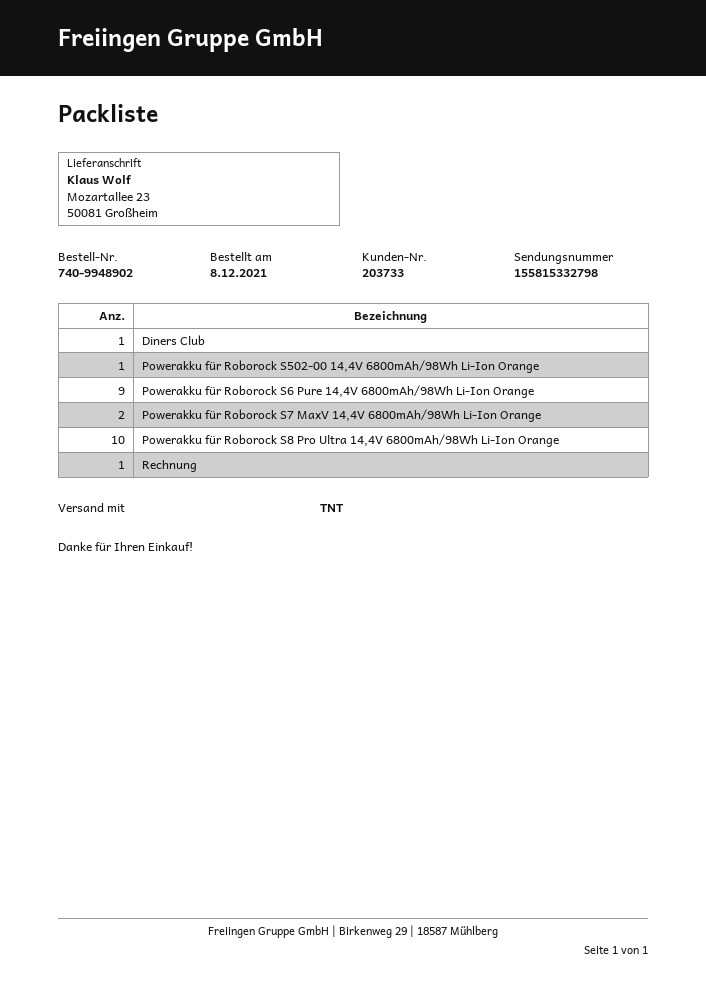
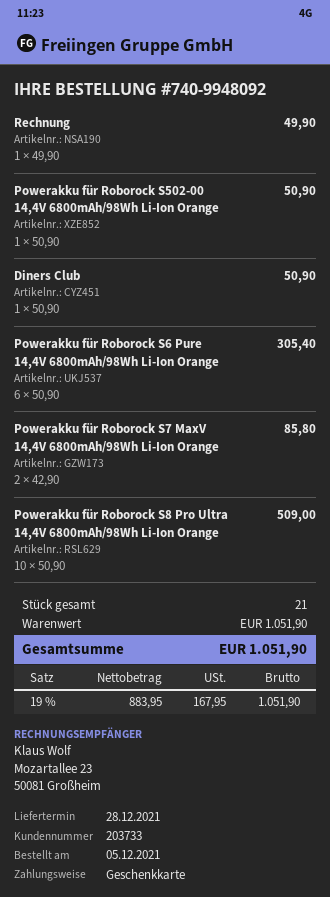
order number: 740-9948902 -> 740-9948092
order date: 2021-12-08 -> 2021-12-05
Powerakku für Roborock S6 Pure 14,4V 6800mAh/98Wh Li-Ion Orange: 9 -> 6

